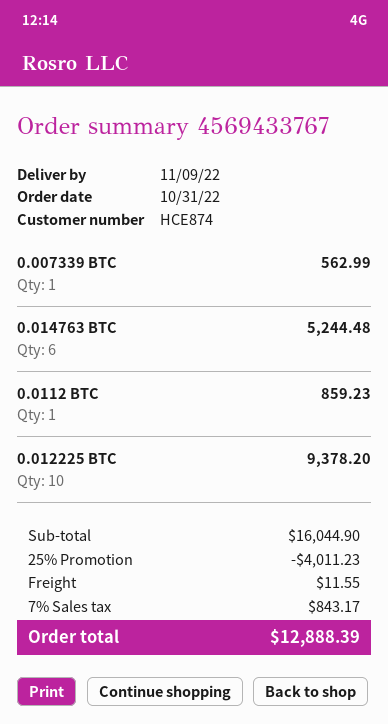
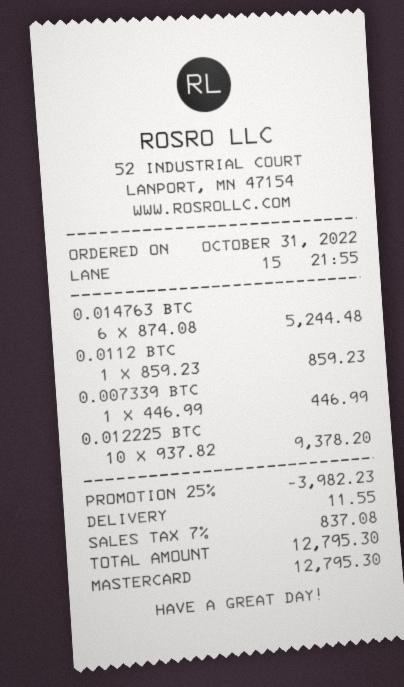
0.007339 BTC: 1 for 562.99 -> 1 for 446.99
discount: 25% = 4011.23 -> 25% = 3982.23
tax: 7% = 843.17 -> 7% = 837.08
total: 12888.39 -> 12795.30

